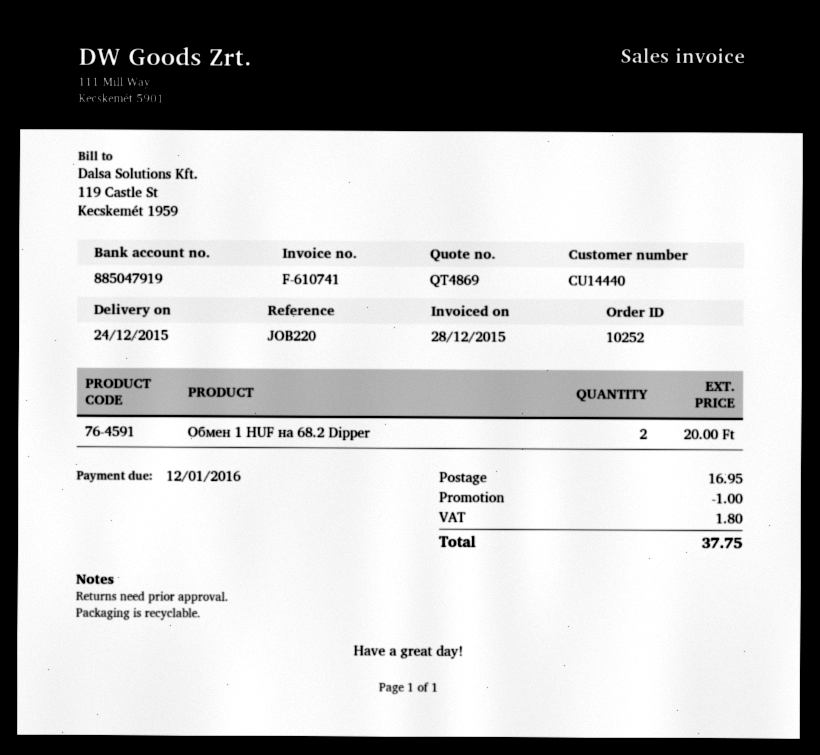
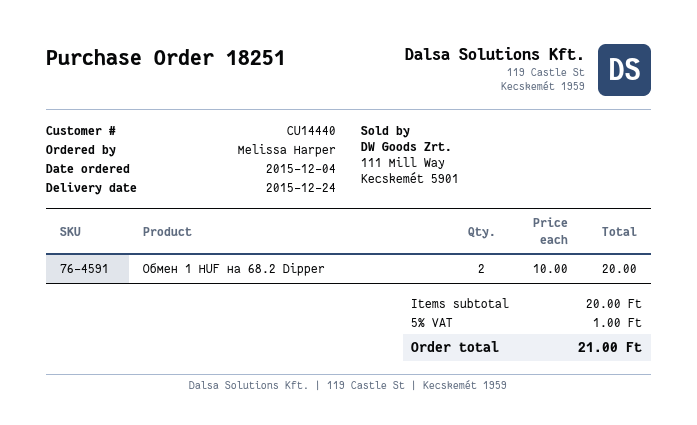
order number: 10252 -> 18251
discount: 1.00 -> none
shipping: 16.95 -> none
tax: 1.80 -> 1.00
total: 37.75 -> 21.00

